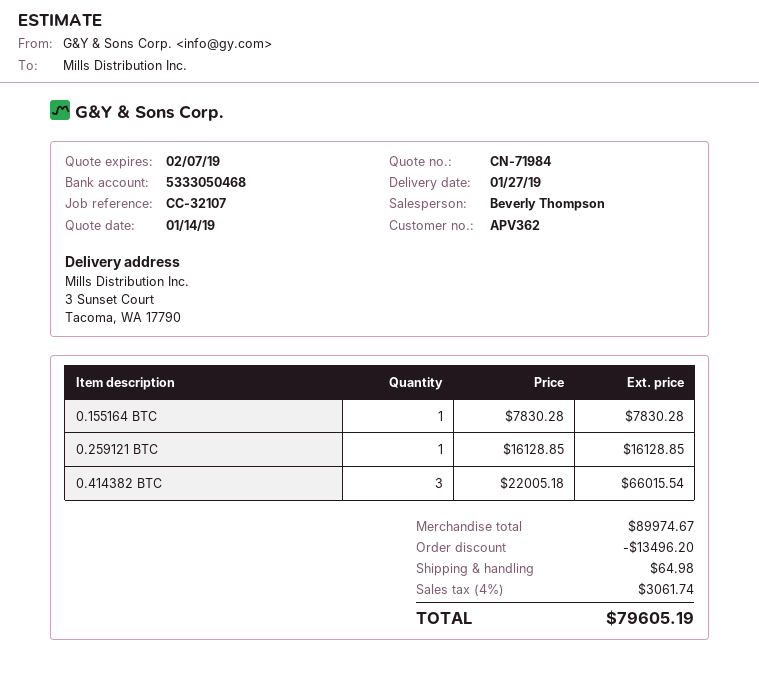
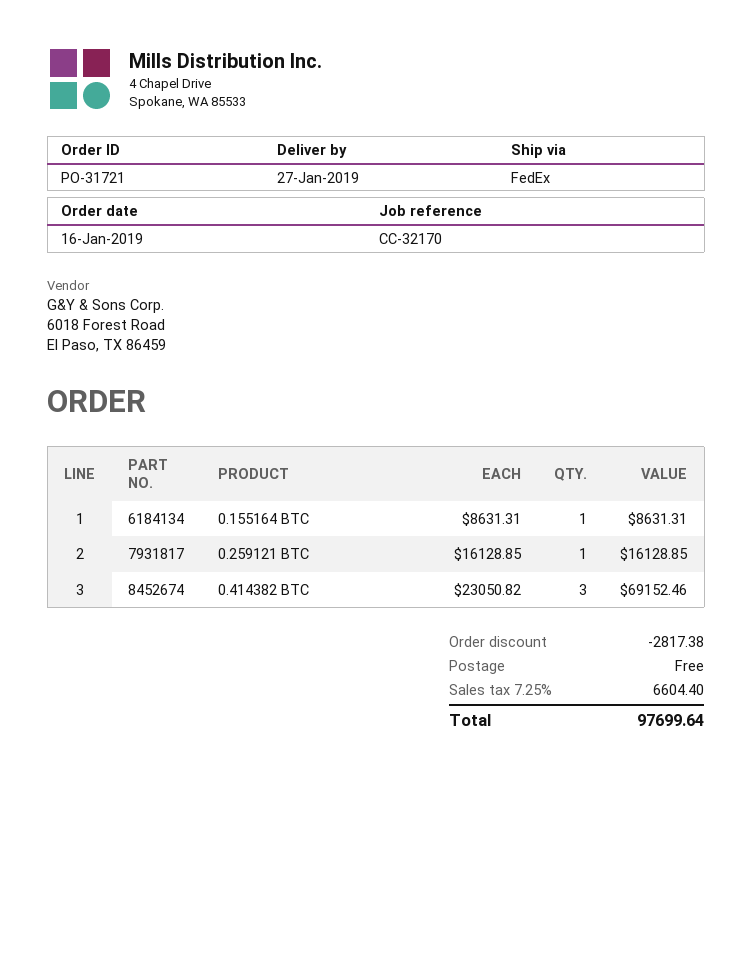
reference: CC-32107 -> CC-32170
0.155164 BTC: 1 x 7830.28 = 7830.28 -> 1 x 8631.31 = 8631.31
0.414382 BTC: 3 x 22005.18 = 66015.54 -> 3 x 23050.82 = 69152.46
discount: 13496.20 -> 2817.38
shipping: 64.98 -> 0.00
tax: 4% = 3061.74 -> 7.25% = 6604.40
total: 79605.19 -> 97699.64

